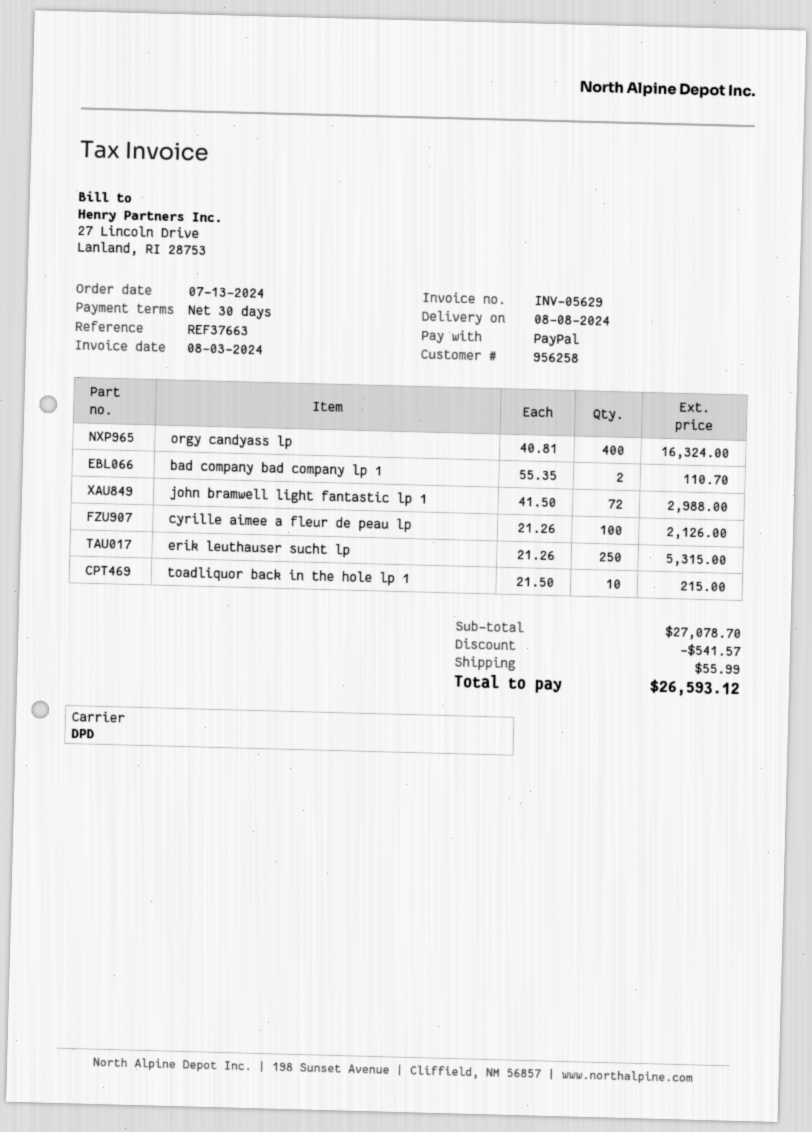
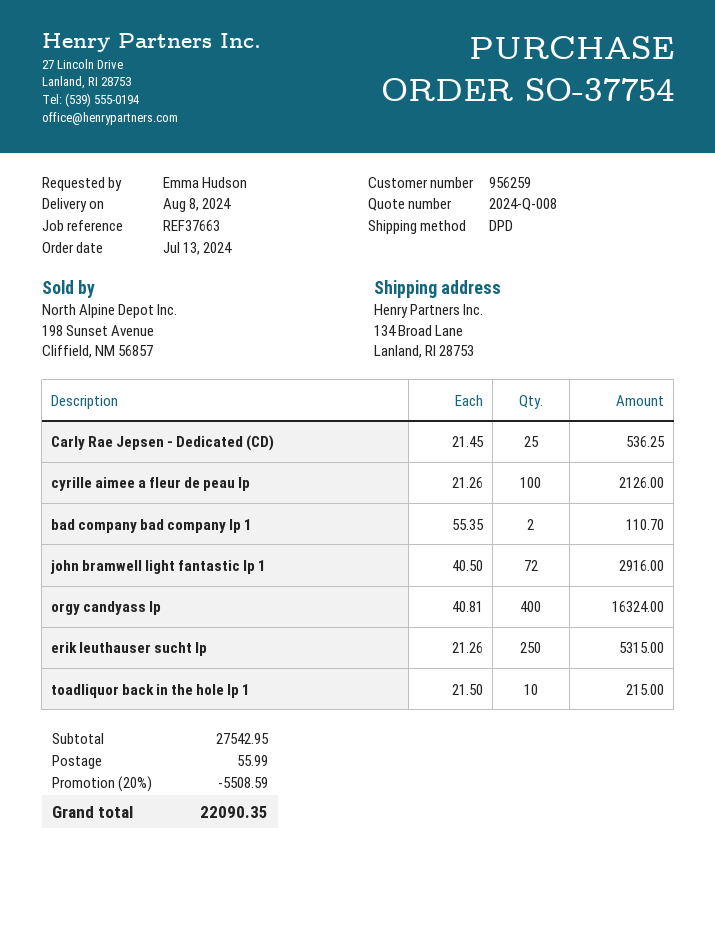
customer number: 956258 -> 956259
john bramwell light fantastic lp 1: 72 x 41.50 = 2988.00 -> 72 x 40.50 = 2916.00
Carly Rae Jepsen - Dedicated (CD): none -> 25 x 21.45 = 536.25
subtotal: 27078.70 -> 27542.95
discount: 541.57 -> 5508.59
total: 26593.12 -> 22090.35

